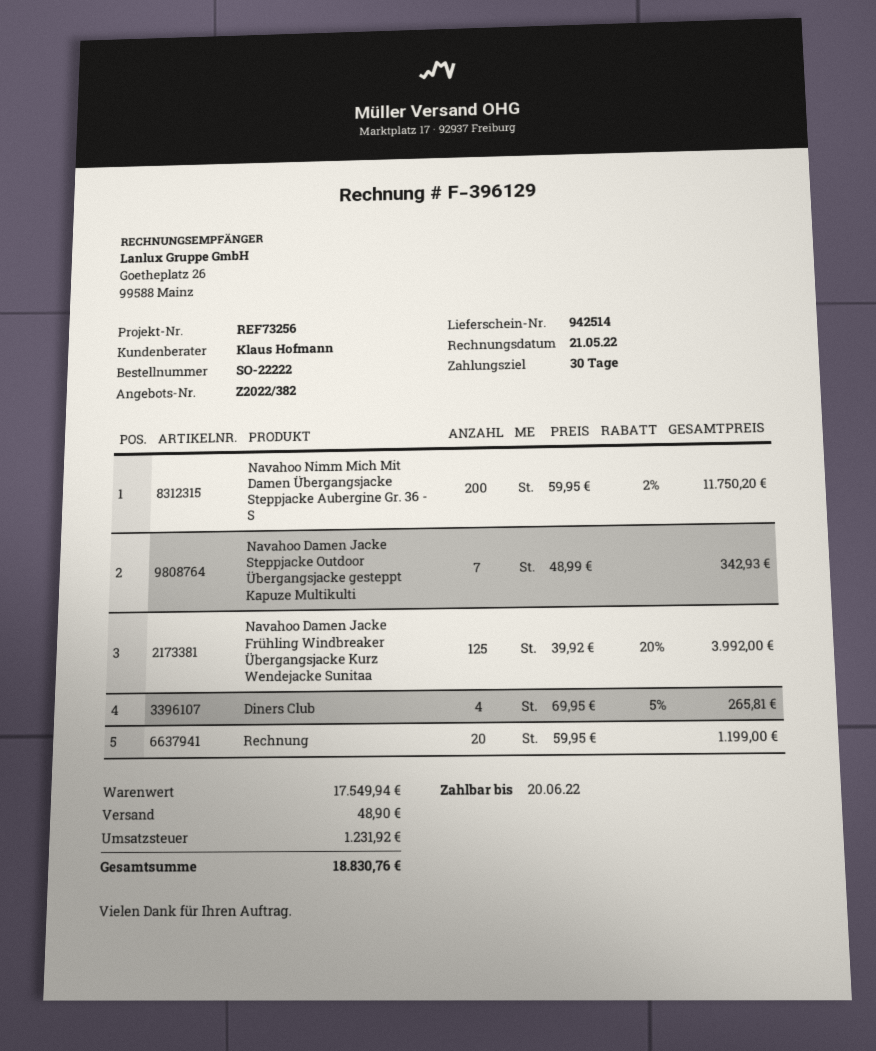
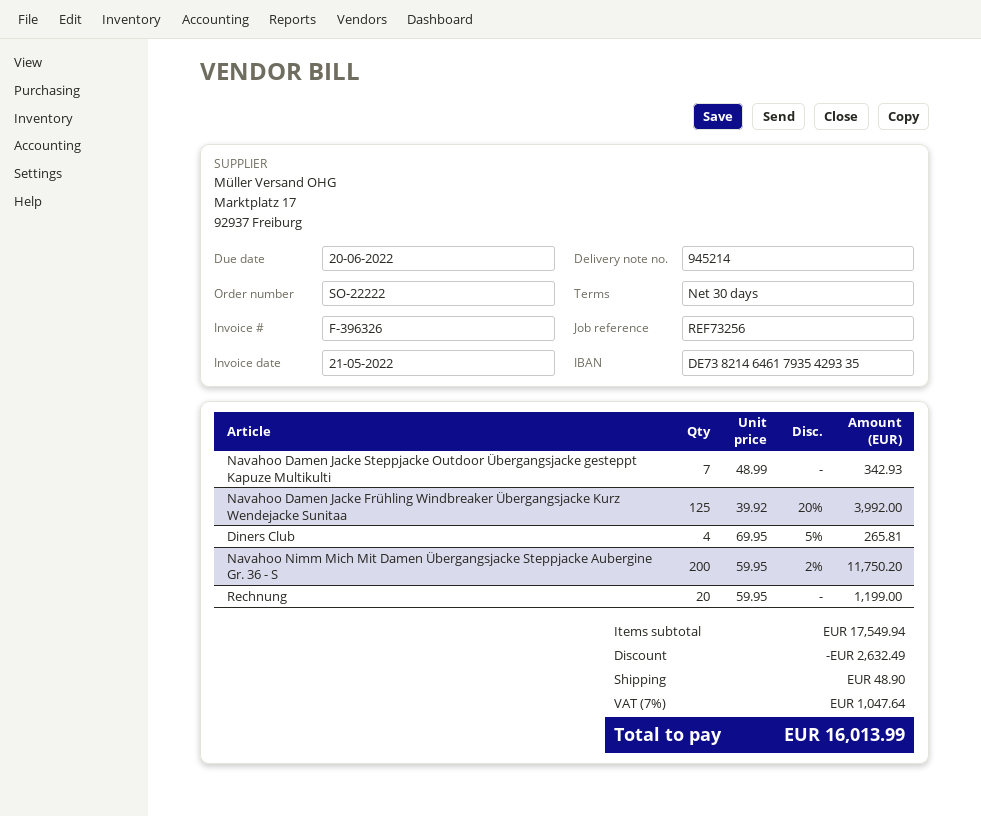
delivery note number: 942514 -> 945214
invoice number: F-396129 -> F-396326
discount: none -> 2632.49
tax: 1231.92 -> 1047.64
total: 18830.76 -> 16013.99

